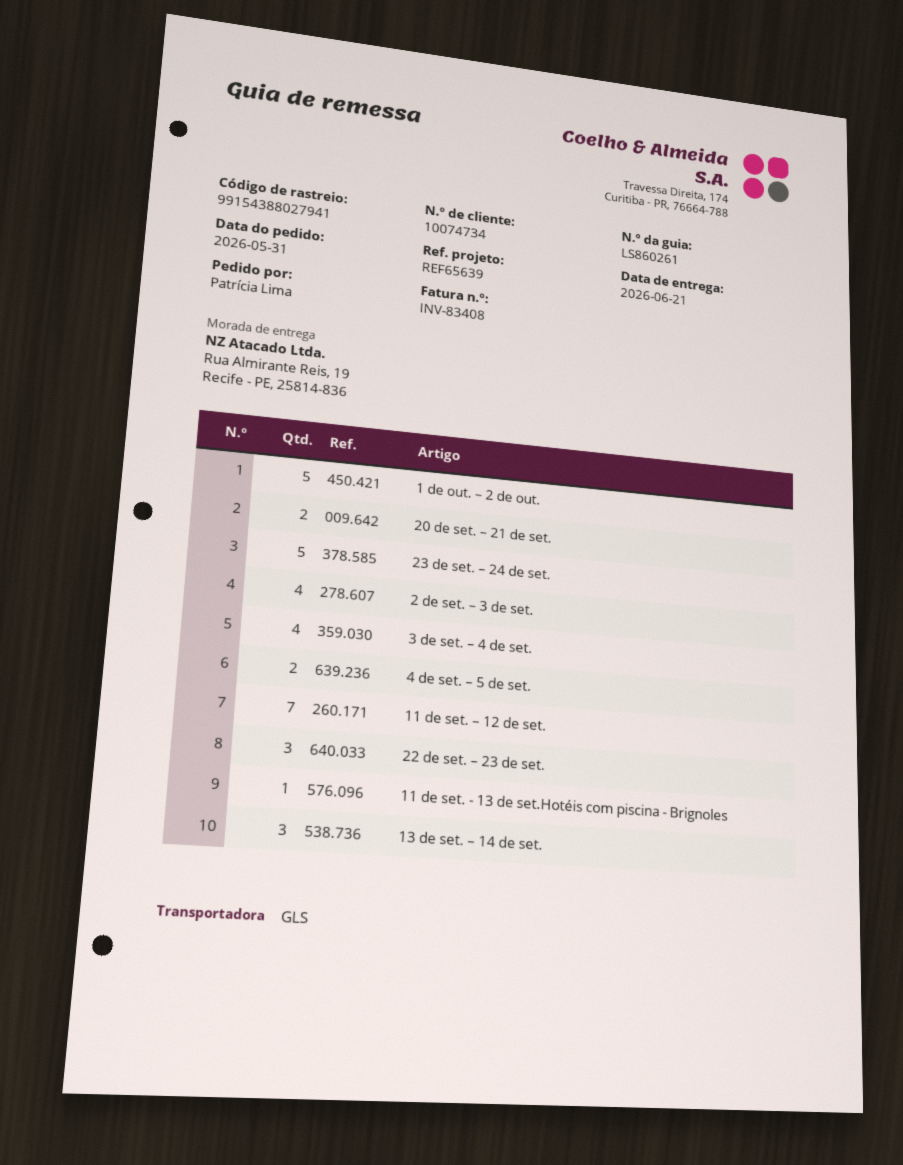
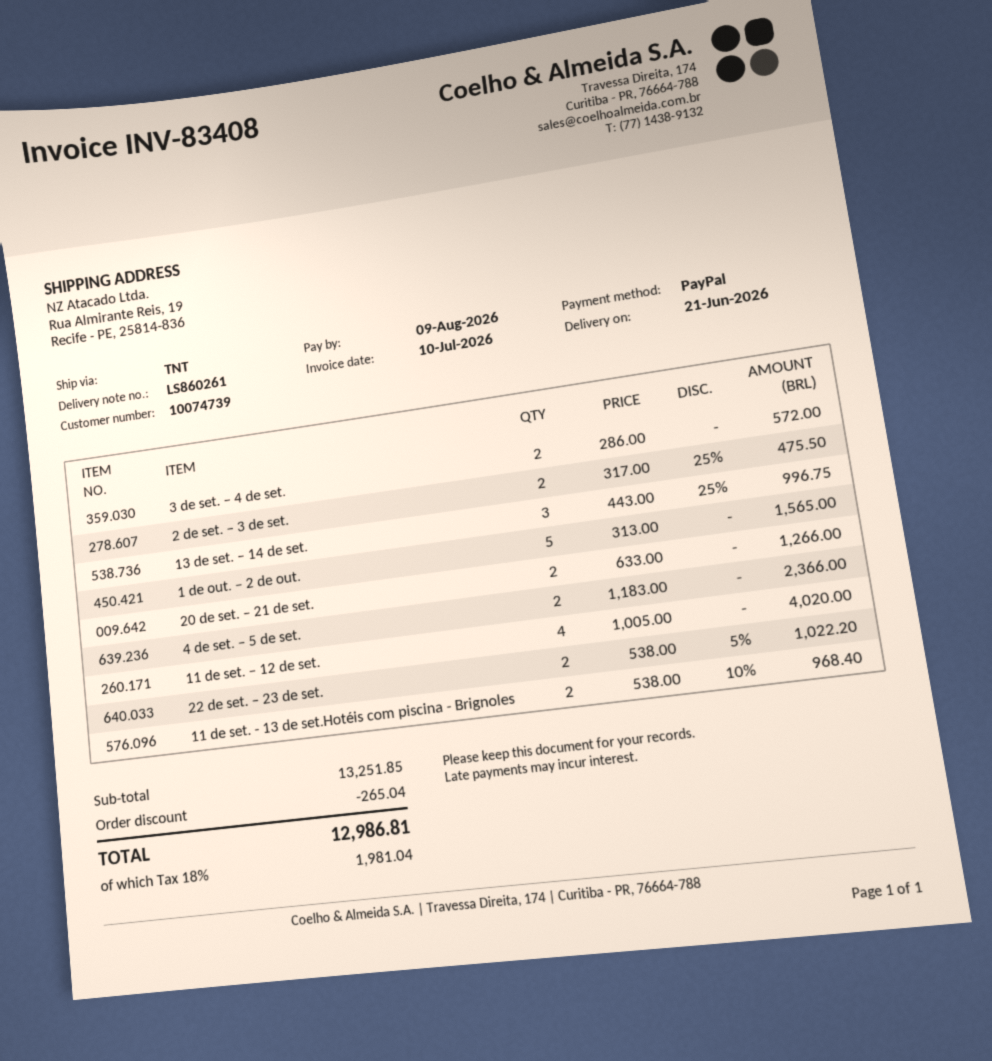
customer number: 10074734 -> 10074739
shipping method: GLS -> TNT
23 de set. – 24 de set.: 5 -> none
2 de set. – 3 de set.: 4 -> 2
3 de set. – 4 de set.: 4 -> 2
11 de set. – 12 de set.: 7 -> 4
22 de set. – 23 de set.: 3 -> 2
11 de set. - 13 de set.Hotéis com piscina - Brignoles: 1 -> 2

